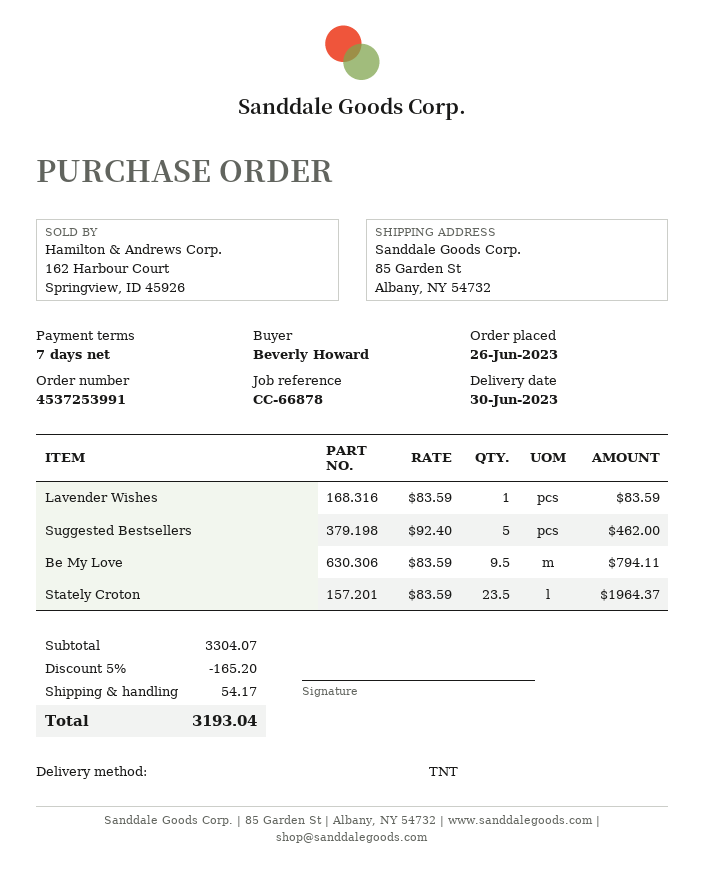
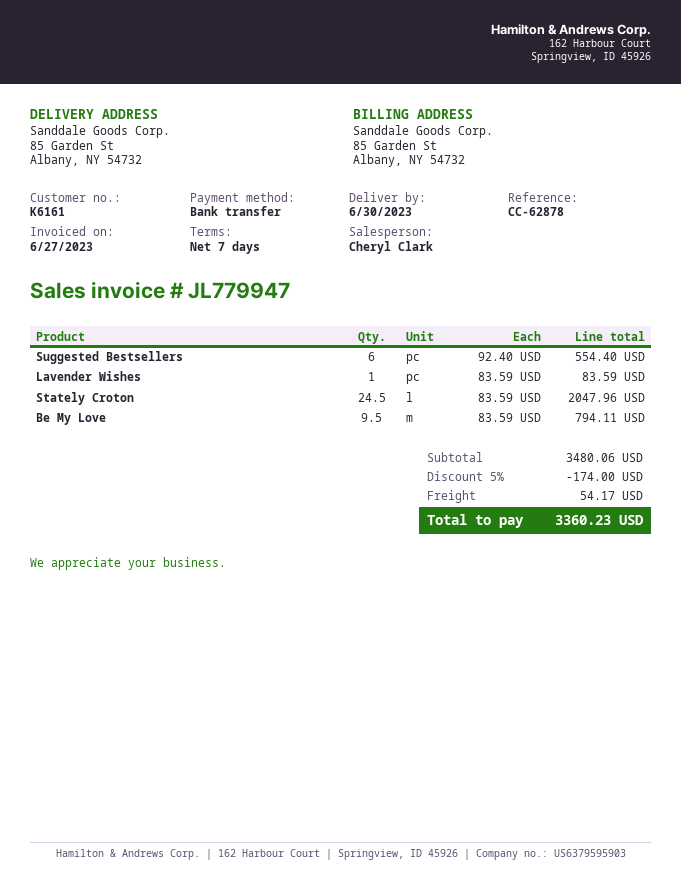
reference: CC-66878 -> CC-62878
Suggested Bestsellers: 5 x 92.40 = 462.00 -> 6 x 92.40 = 554.40
Stately Croton: 23.5 x 83.59 = 1964.37 -> 24.5 x 83.59 = 2047.96
subtotal: 3304.07 -> 3480.06
discount: 5% = 165.20 -> 5% = 174.00
total: 3193.04 -> 3360.23

